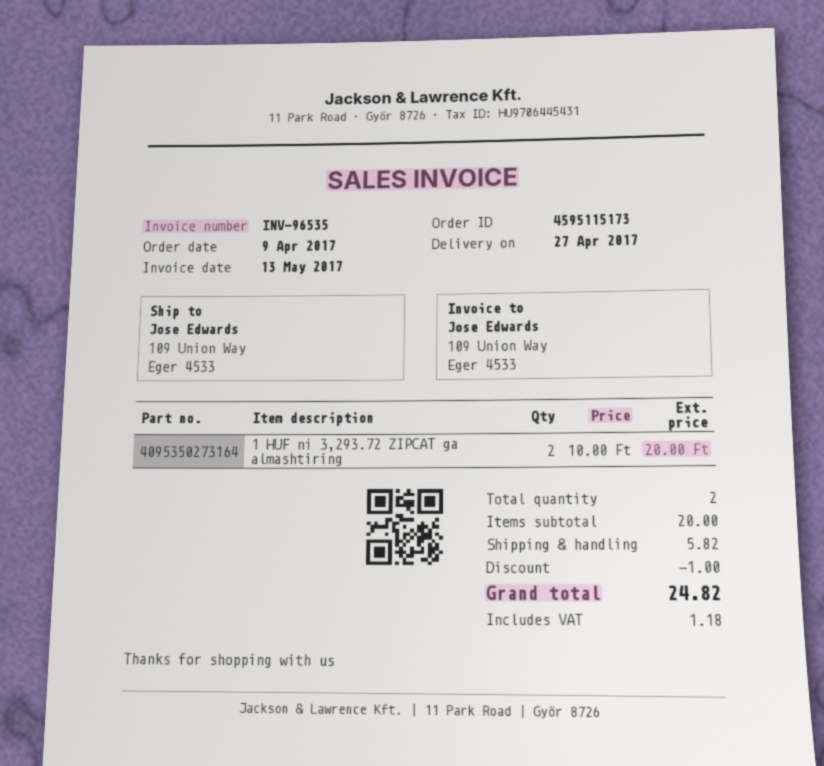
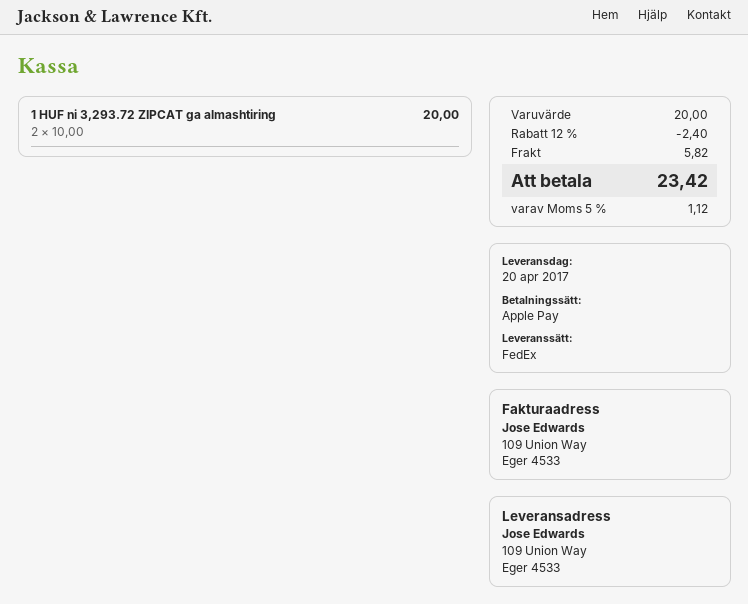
delivery date: 2017-04-27 -> 2017-04-20
discount: 1.00 -> 2.40
tax: 1.18 -> 1.12
total: 24.82 -> 23.42

